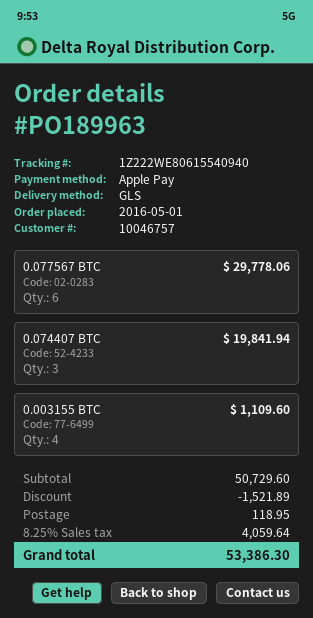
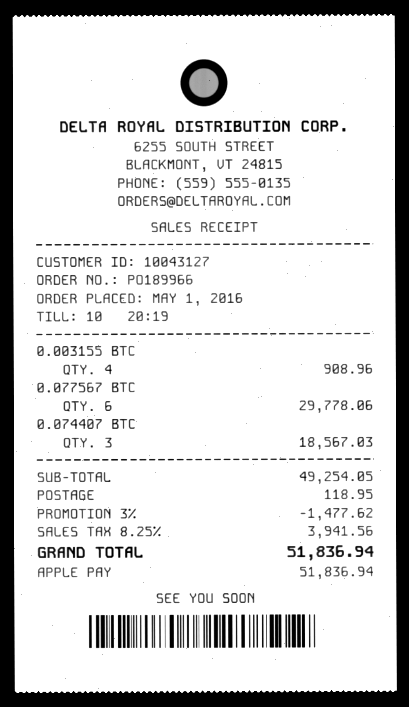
order number: PO189963 -> PO189966
customer number: 10046757 -> 10043127
0.074407 BTC: 3 for 19841.94 -> 3 for 18567.03
0.003155 BTC: 4 for 1109.60 -> 4 for 908.96
subtotal: 50729.60 -> 49254.05
discount: 1521.89 -> 1477.62
tax: 8.25% = 4059.64 -> 8.25% = 3941.56
total: 53386.30 -> 51836.94

